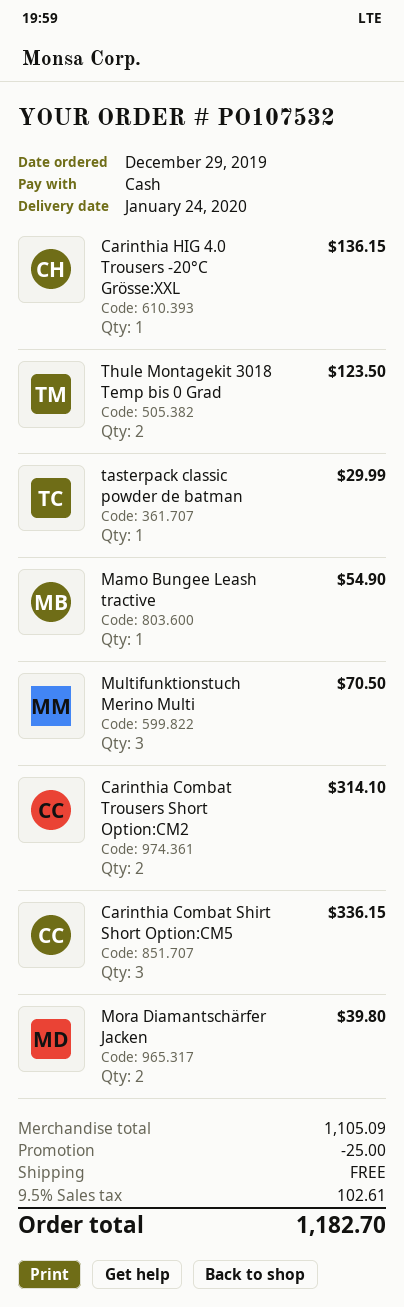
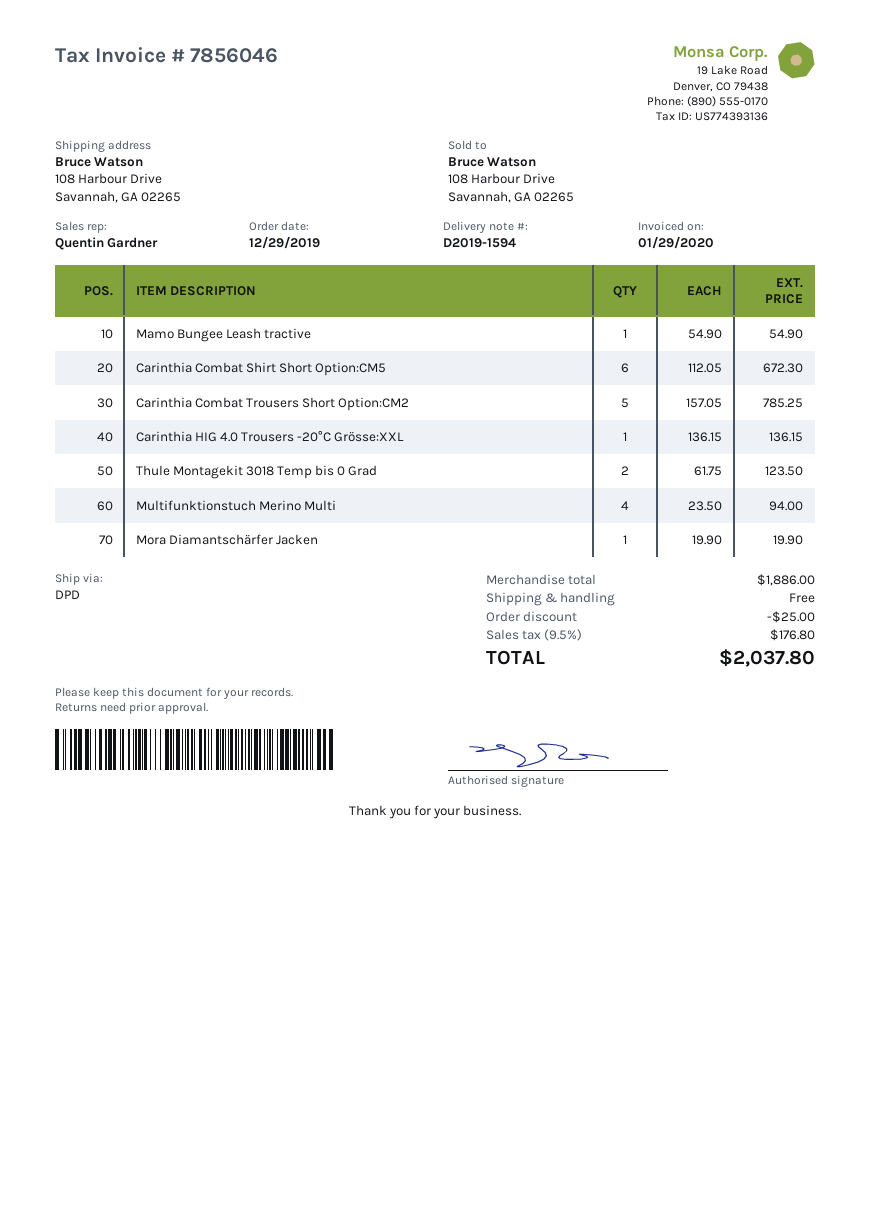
tasterpack classic powder de batman: 1 for 29.99 -> none
Multifunktionstuch Merino Multi: 3 for 70.50 -> 4 for 94.00
Carinthia Combat Trousers Short Option:CM2: 2 for 314.10 -> 5 for 785.25
Carinthia Combat Shirt Short Option:CM5: 3 for 336.15 -> 6 for 672.30
Mora Diamantschärfer Jacken: 2 for 39.80 -> 1 for 19.90
subtotal: 1105.09 -> 1886.00
tax: 9.5% = 102.61 -> 9.5% = 176.80
total: 1182.70 -> 2037.80

